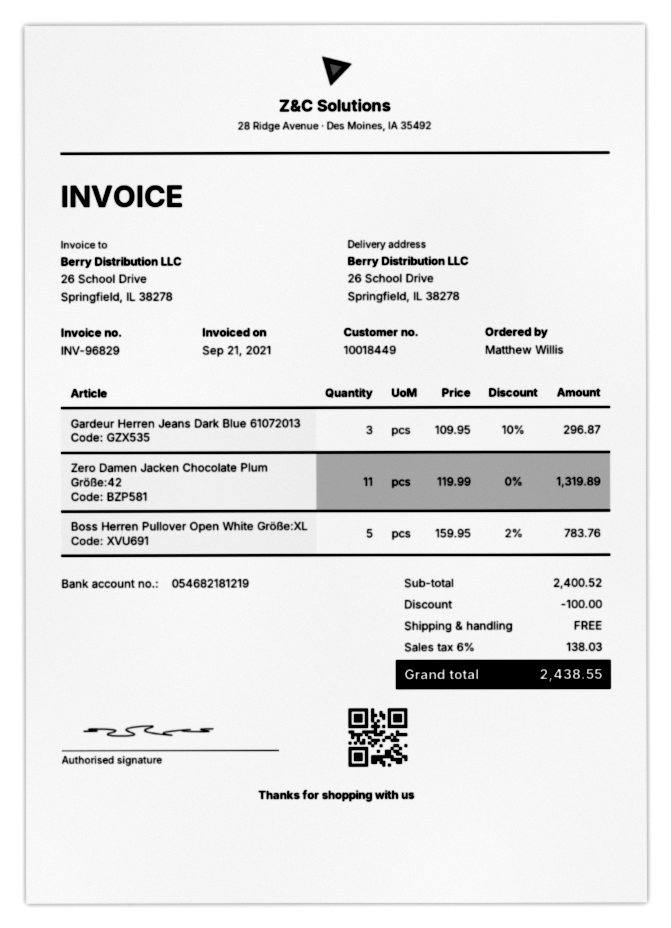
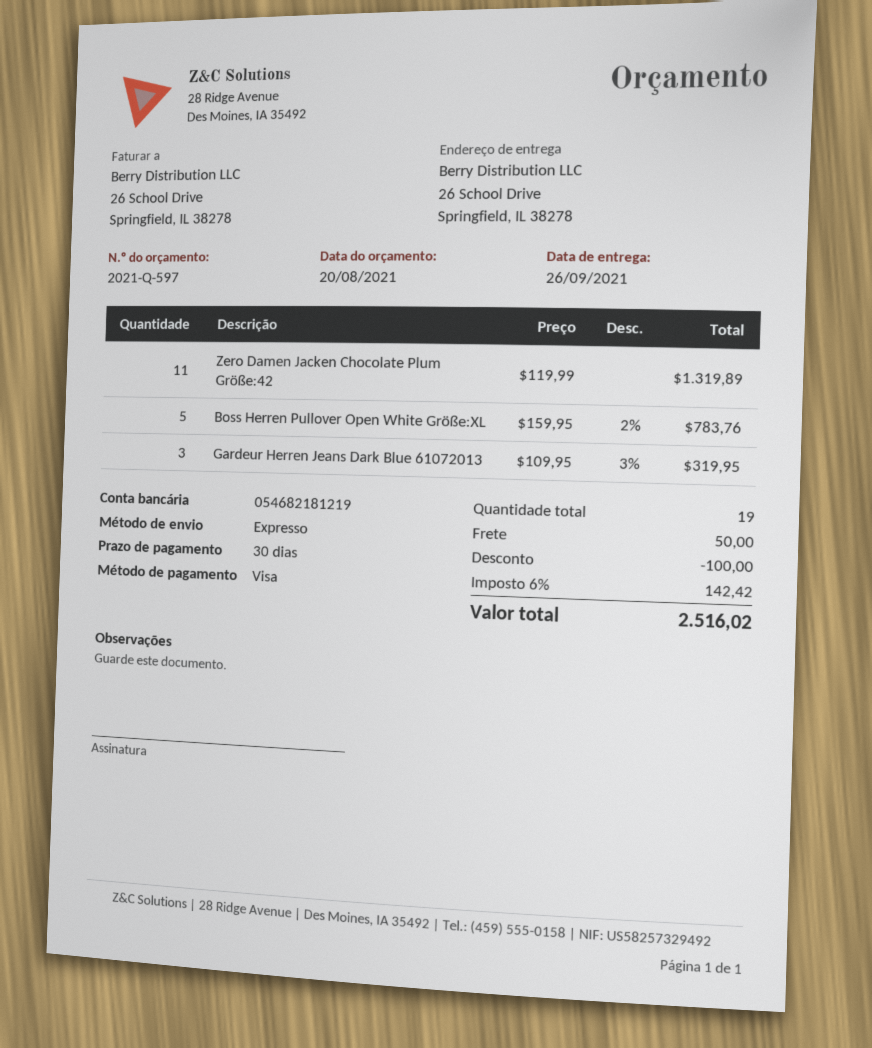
Gardeur Herren Jeans Dark Blue 61072013: 3 x 109.95 - 10% = 296.87 -> 3 x 109.95 - 3% = 319.95
shipping: 0.00 -> 50.00
tax: 6% = 138.03 -> 6% = 142.42
total: 2438.55 -> 2516.02

